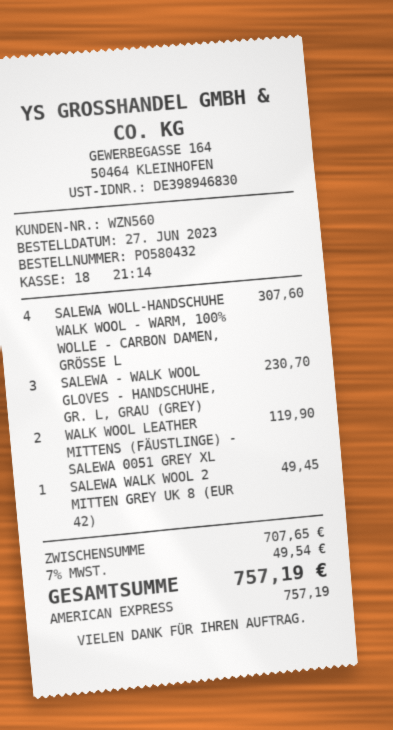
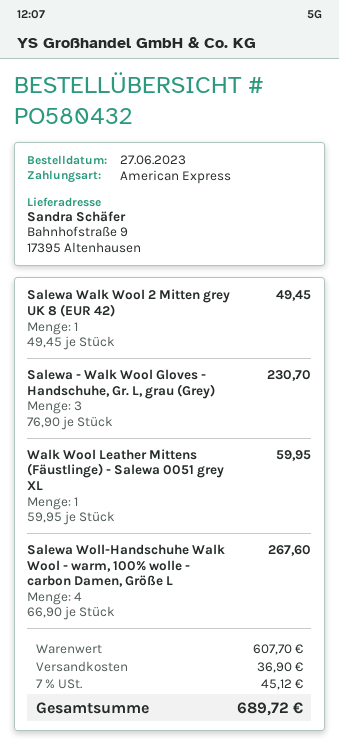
SALEWA WOLL-HANDSCHUHE WALK WOOL - WARM, 100% WOLLE - CARBON DAMEN, GRÖSSE L: 4 for 307.60 -> 4 for 267.60
WALK WOOL LEATHER MITTENS (FÄUSTLINGE) - SALEWA 0051 GREY XL: 2 for 119.90 -> 1 for 59.95
subtotal: 707.65 -> 607.70
shipping: none -> 36.90
tax: 7% = 49.54 -> 7% = 45.12
total: 757.19 -> 689.72

